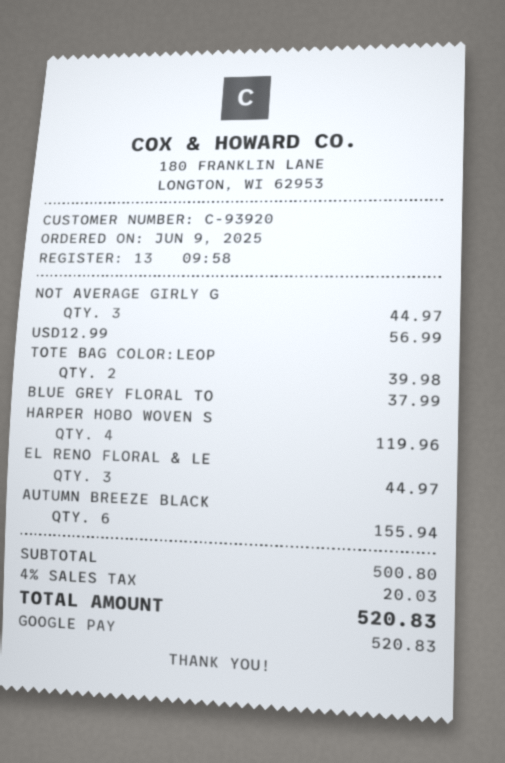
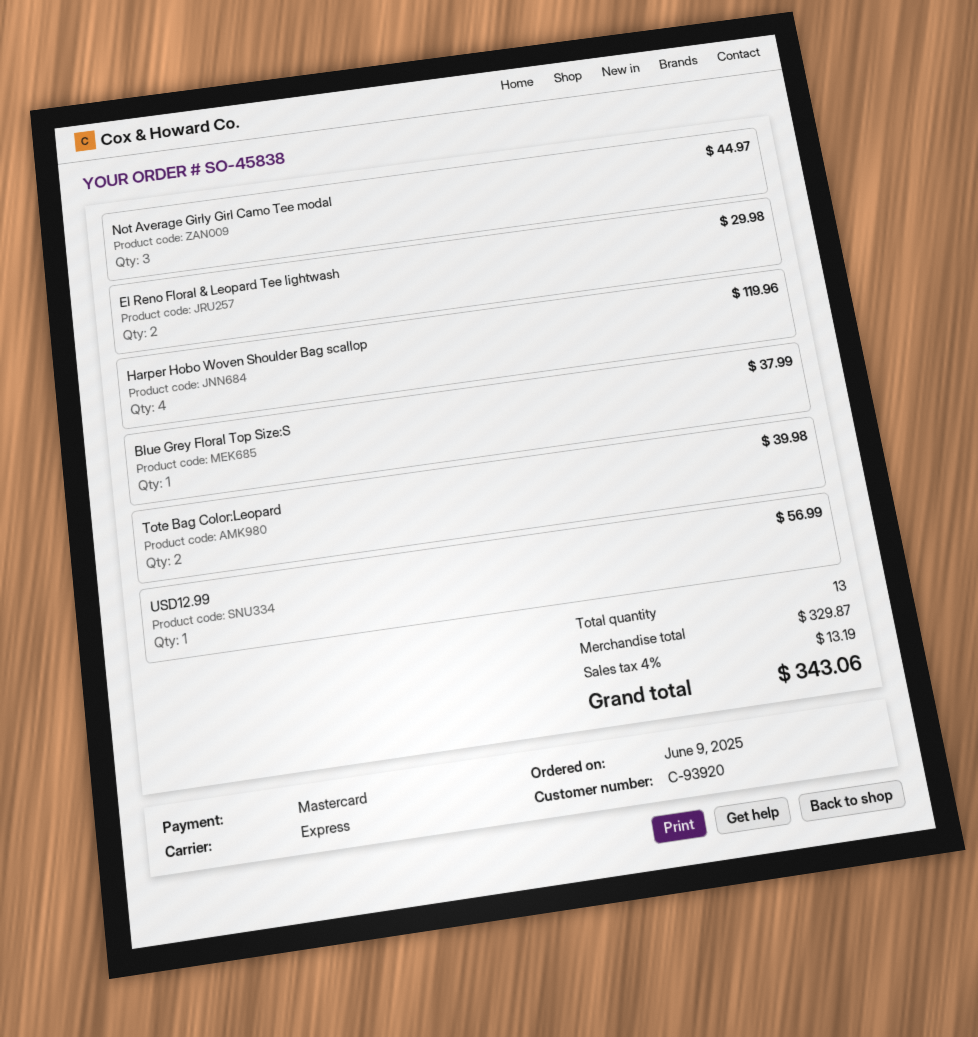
payment method: Google Pay -> Mastercard
EL RENO FLORAL & LE: 3 for 44.97 -> 2 for 29.98
AUTUMN BREEZE BLACK: 6 for 155.94 -> none
subtotal: 500.80 -> 329.87
tax: 4% = 20.03 -> 4% = 13.19
total: 520.83 -> 343.06

